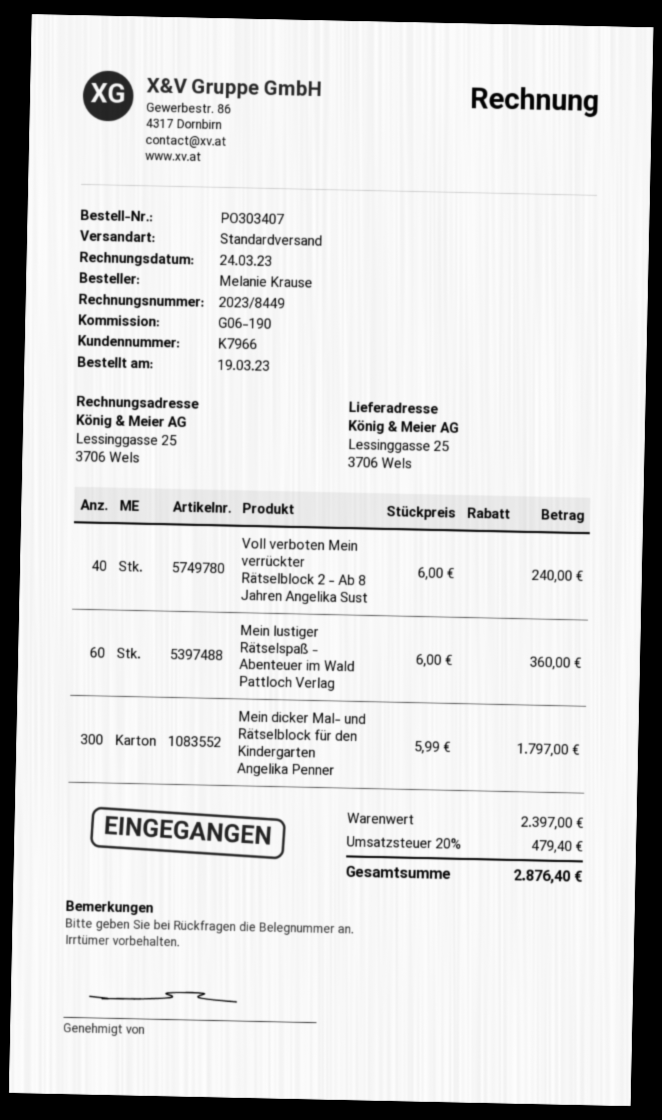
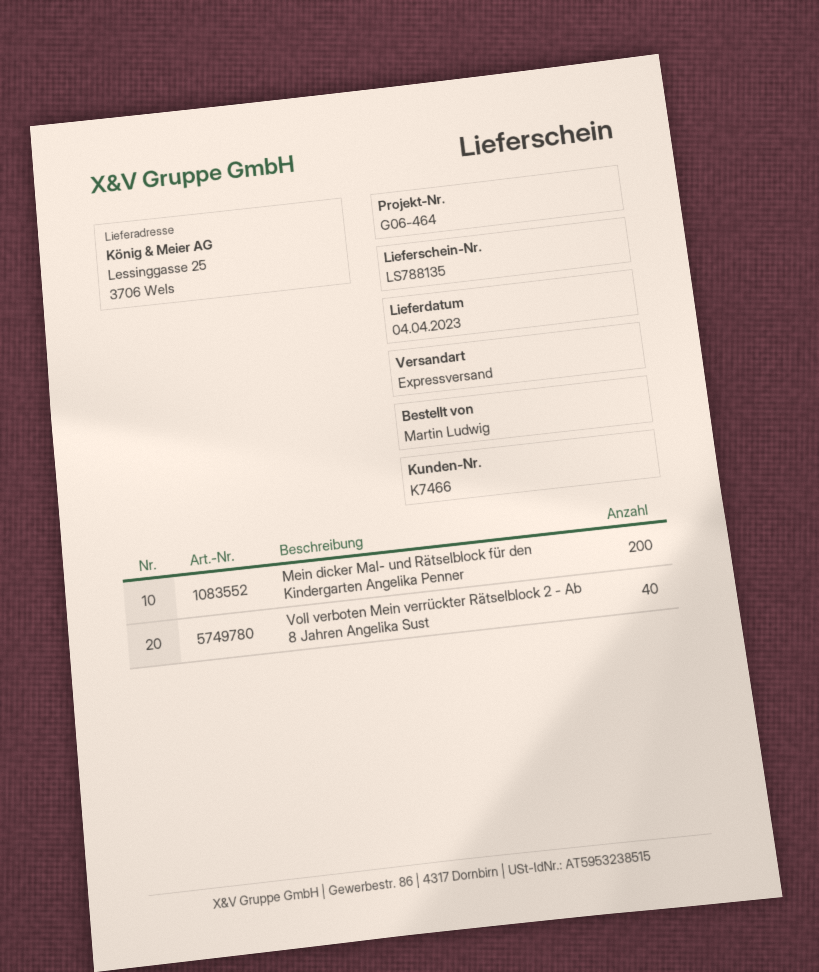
customer number: K7966 -> K7466
reference: G06-190 -> G06-464
ordered by: Melanie Krause -> Martin Ludwig
shipping method: standard -> express
Mein lustiger Rätselspaß - Abenteuer im Wald Pattloch Verlag: 60 -> none
Mein dicker Mal- und Rätselblock für den Kindergarten Angelika Penner: 300 -> 200

